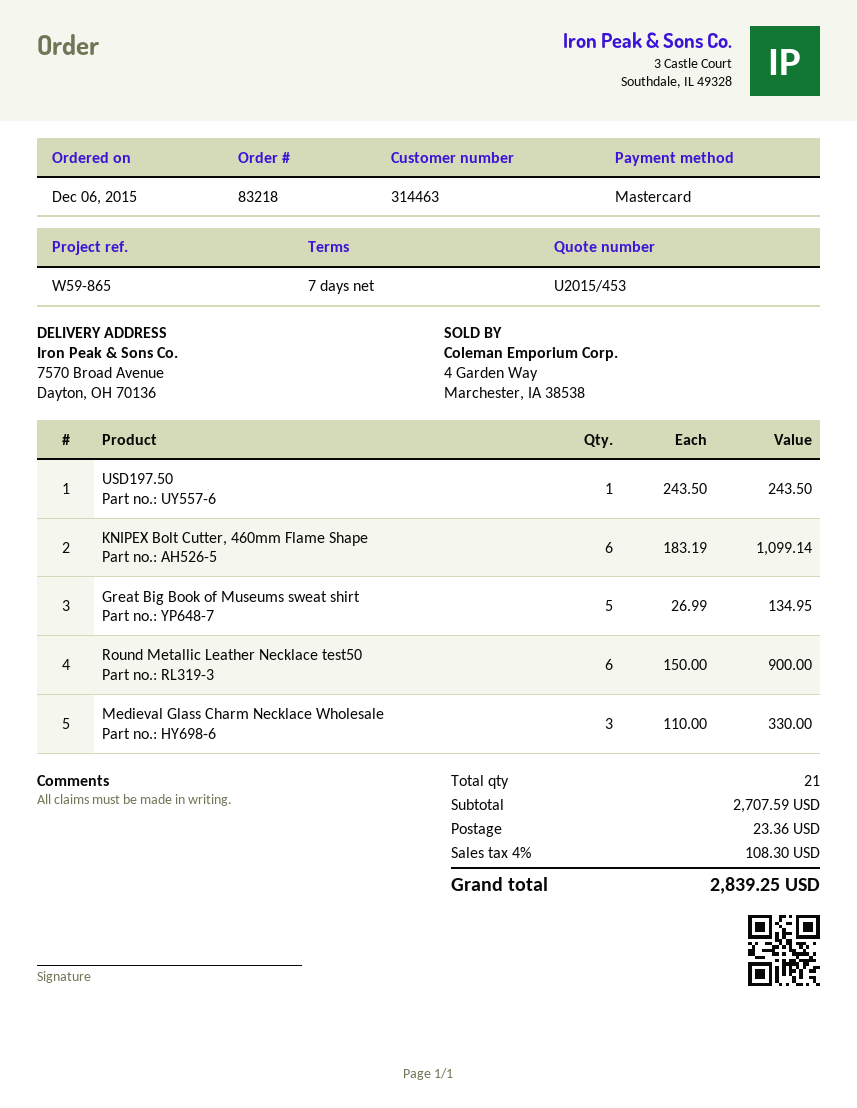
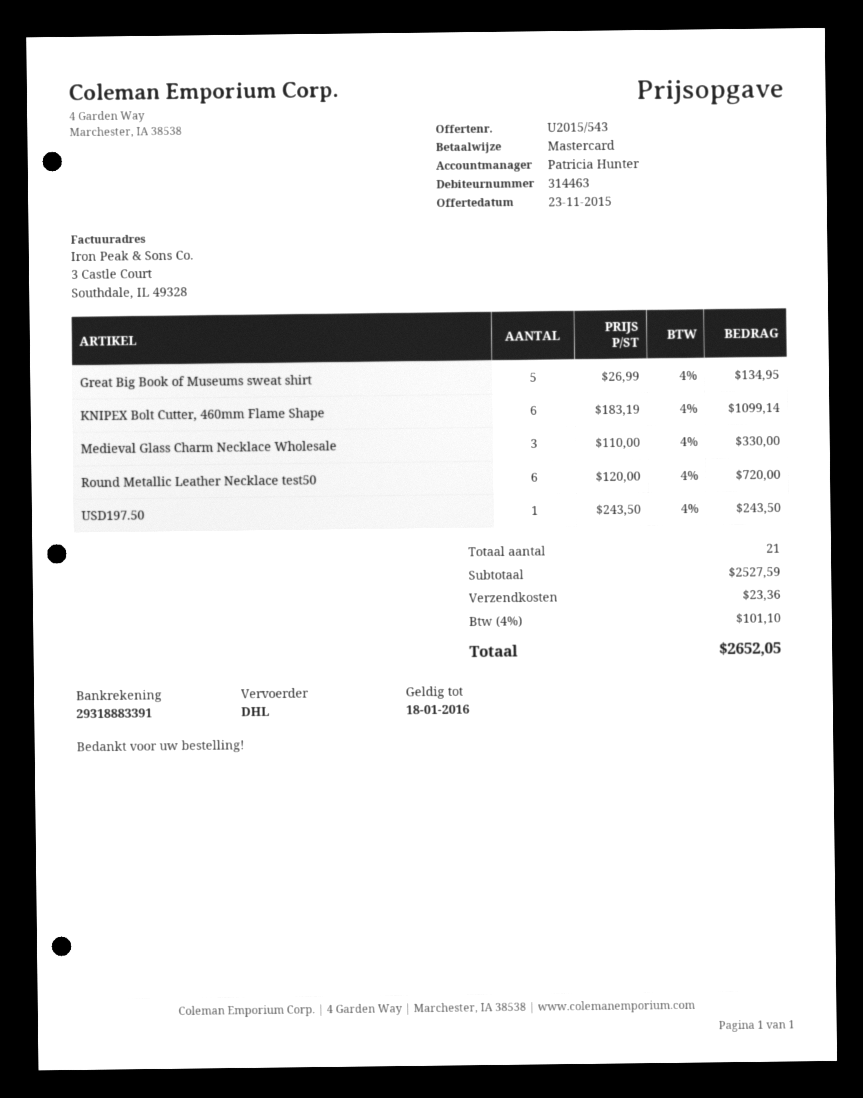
quote number: U2015/453 -> U2015/543
Round Metallic Leather Necklace test50: 6 x 150.00 = 900.00 -> 6 x 120.00 = 720.00
subtotal: 2707.59 -> 2527.59
tax: 4% = 108.30 -> 4% = 101.10
total: 2839.25 -> 2652.05

